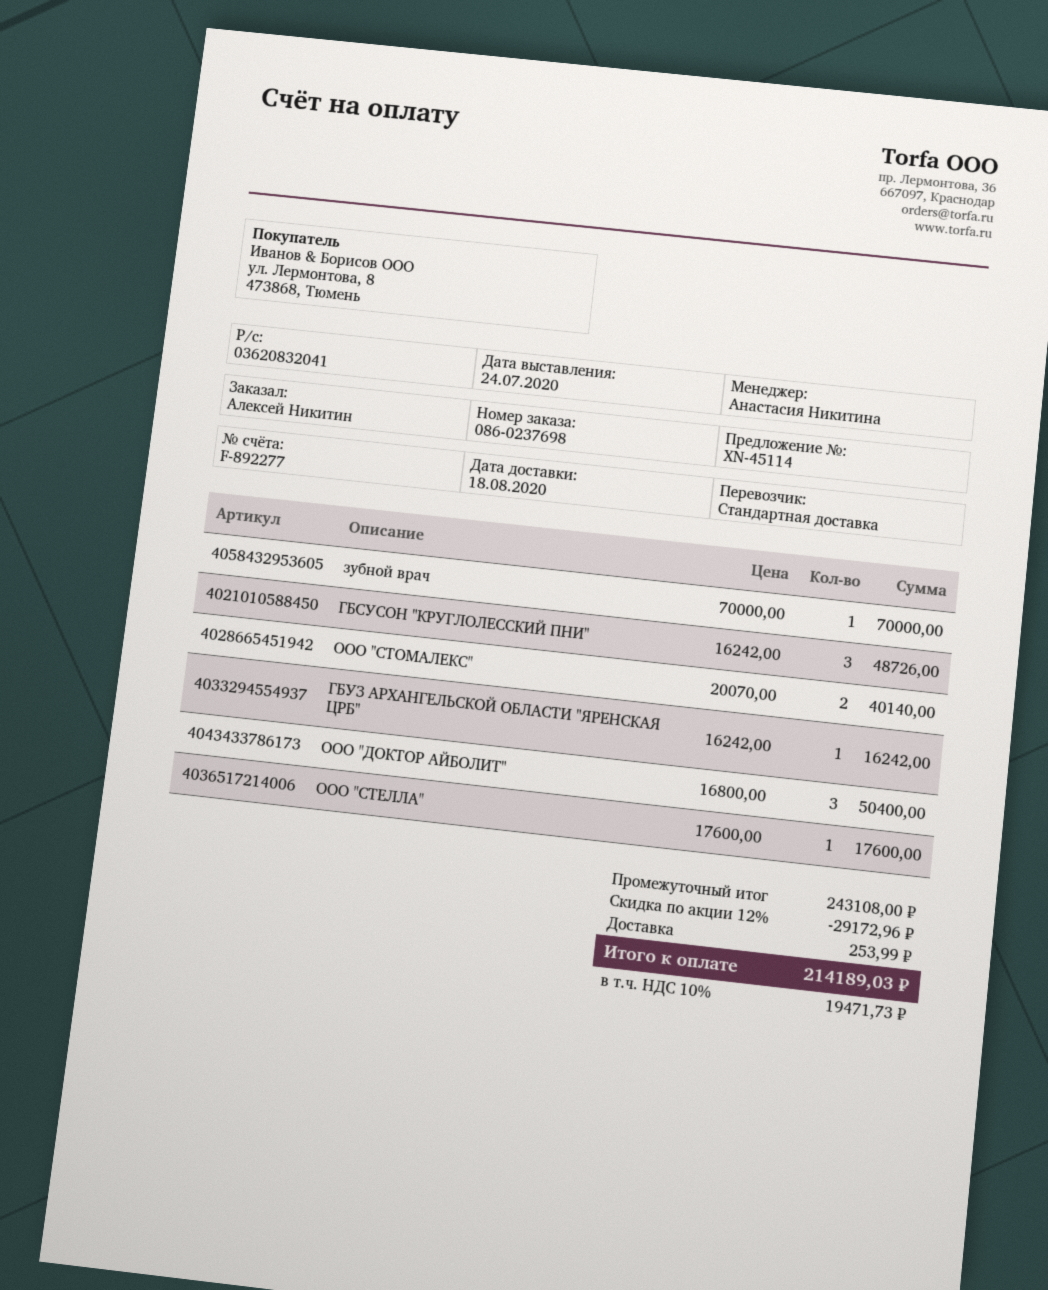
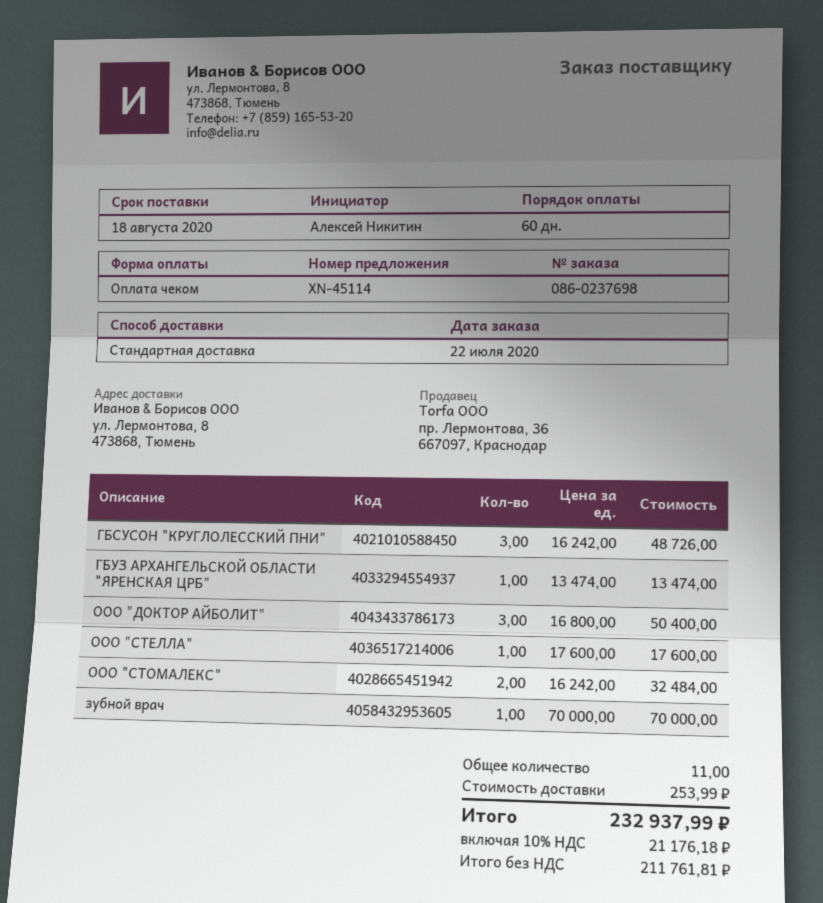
ООО "СТОМАЛЕКС": 2 x 20070.00 = 40140.00 -> 2 x 16242.00 = 32484.00
ГБУЗ АРХАНГЕЛЬСКОЙ ОБЛАСТИ "ЯРЕНСКАЯ ЦРБ": 1 x 16242.00 = 16242.00 -> 1 x 13474.00 = 13474.00
discount: 12% = 29172.96 -> none
tax: 10% = 19471.73 -> 10% = 21176.18
total: 214189.03 -> 232937.99

